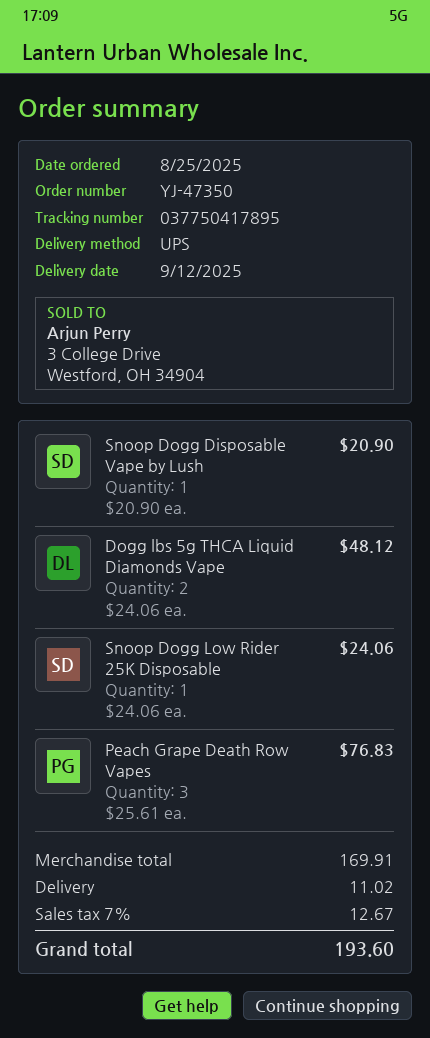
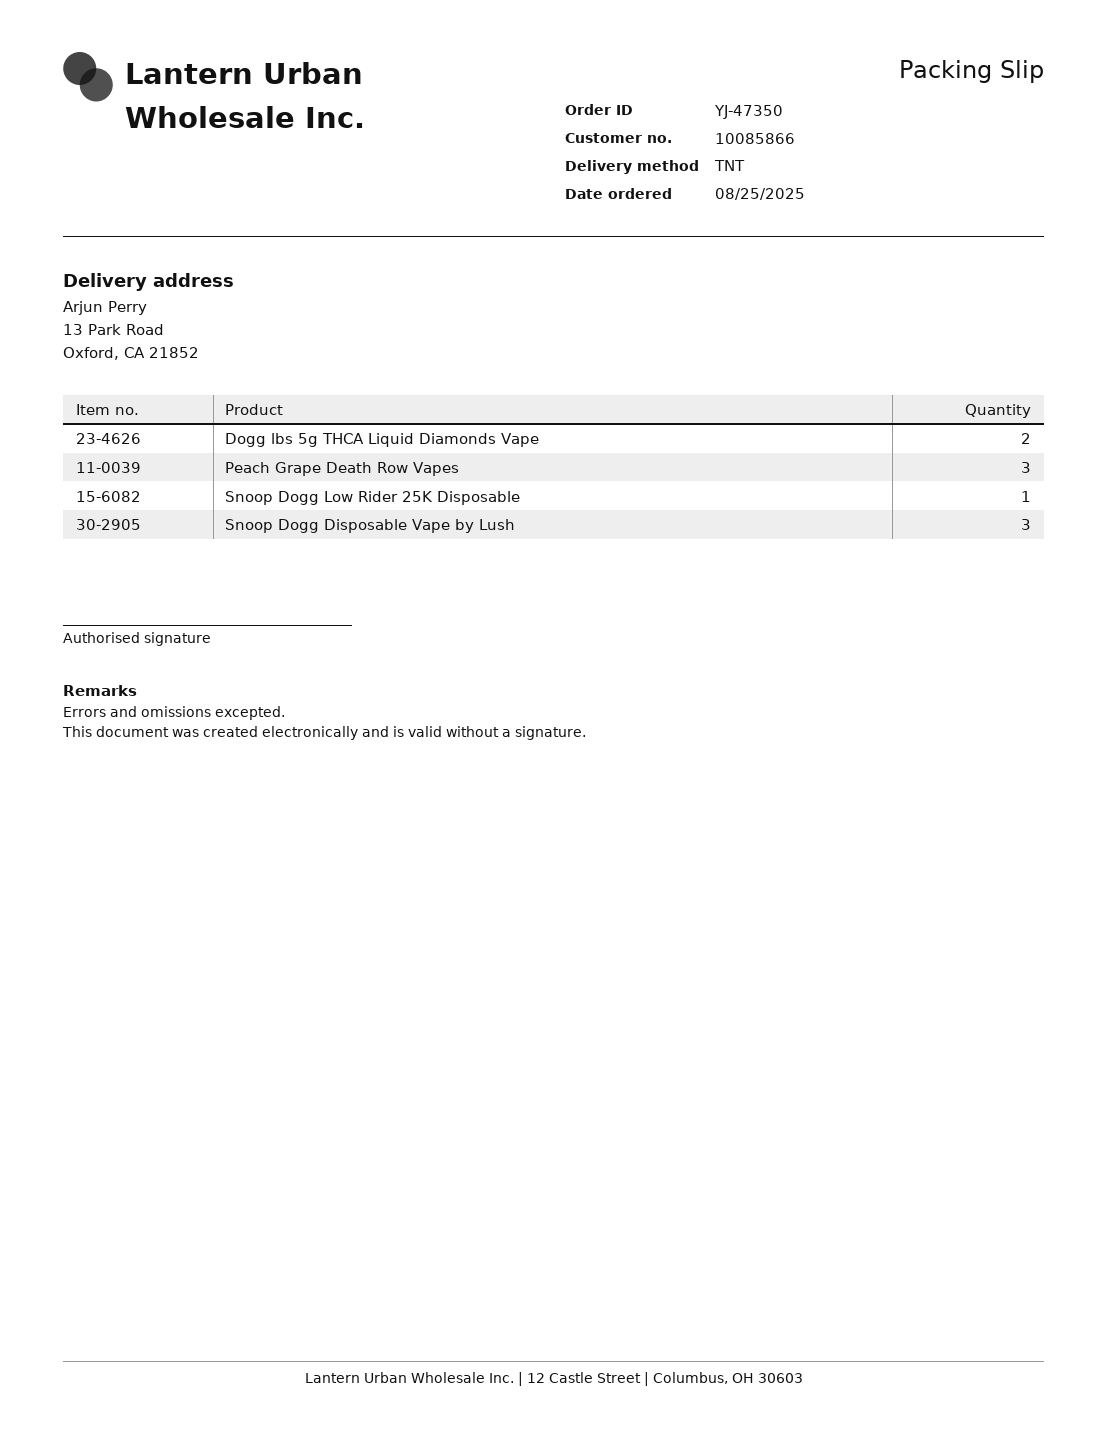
shipping method: UPS -> TNT
Snoop Dogg Disposable Vape by Lush: 1 -> 3

